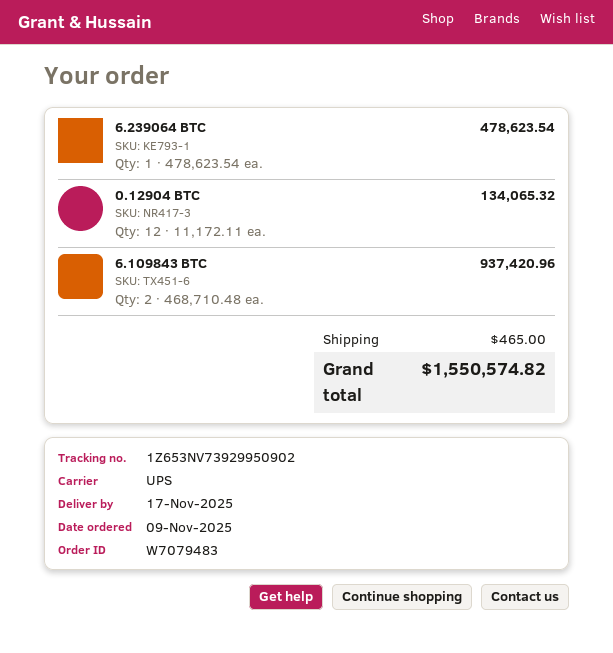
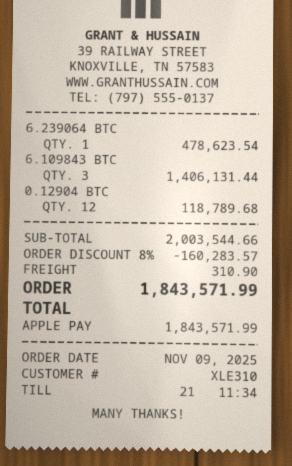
0.12904 BTC: 12 for 134065.32 -> 12 for 118789.68
6.109843 BTC: 2 for 937420.96 -> 3 for 1406131.44
discount: none -> 8% = 160283.57
shipping: 465.00 -> 310.90
total: 1550574.82 -> 1843571.99

